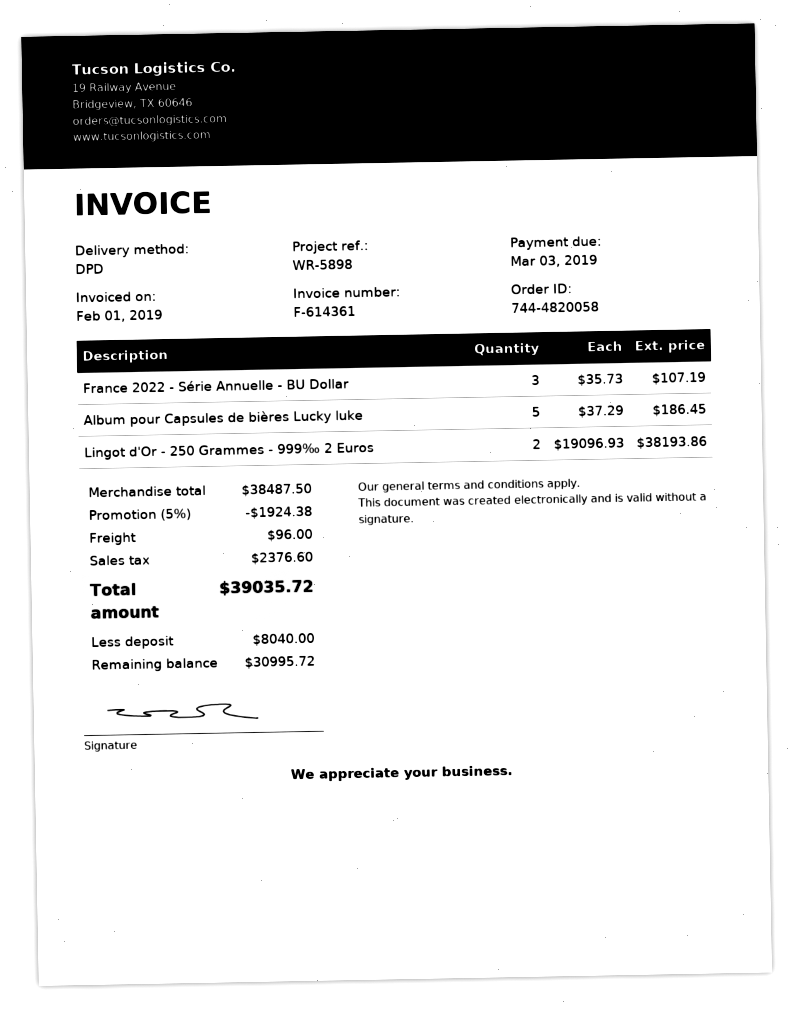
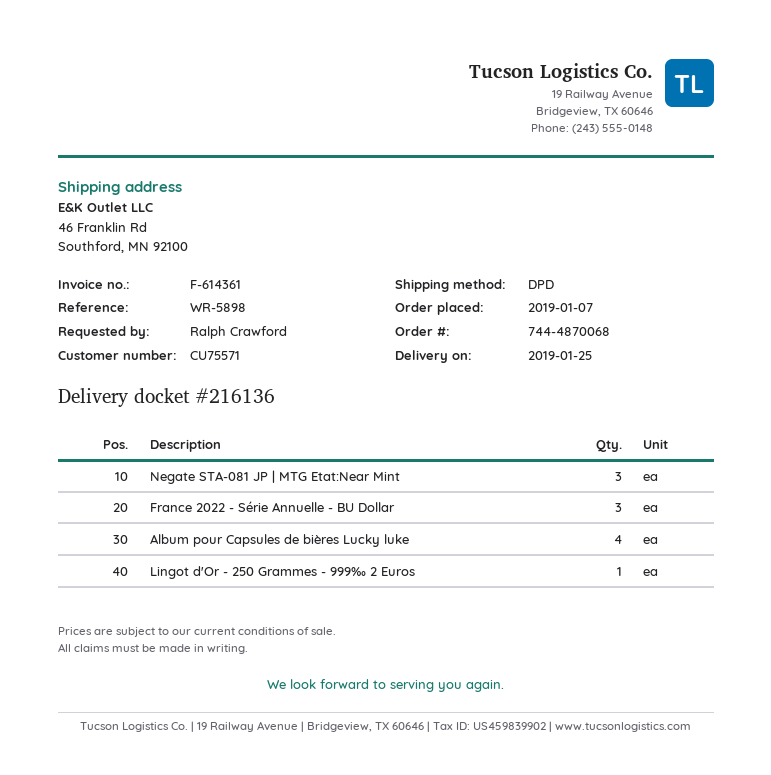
order number: 744-4820058 -> 744-4870068
Album pour Capsules de bières Lucky luke: 5 -> 4
Lingot d'Or - 250 Grammes - 999‰ 2 Euros: 2 -> 1
Negate STA-081 JP | MTG Etat:Near Mint: none -> 3

